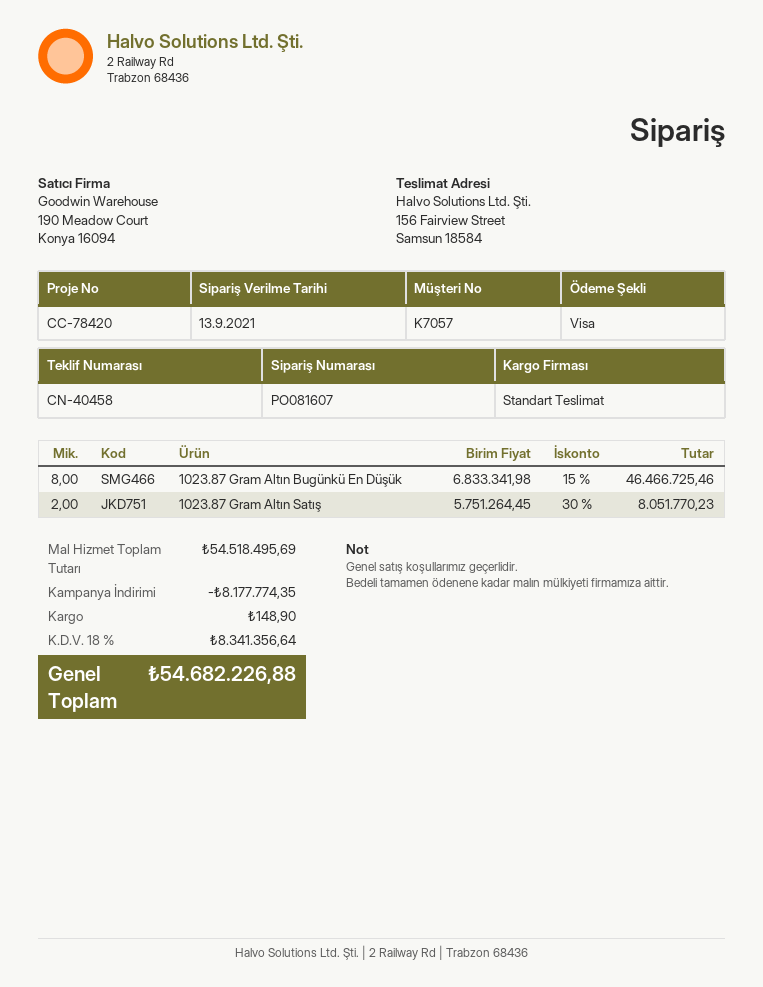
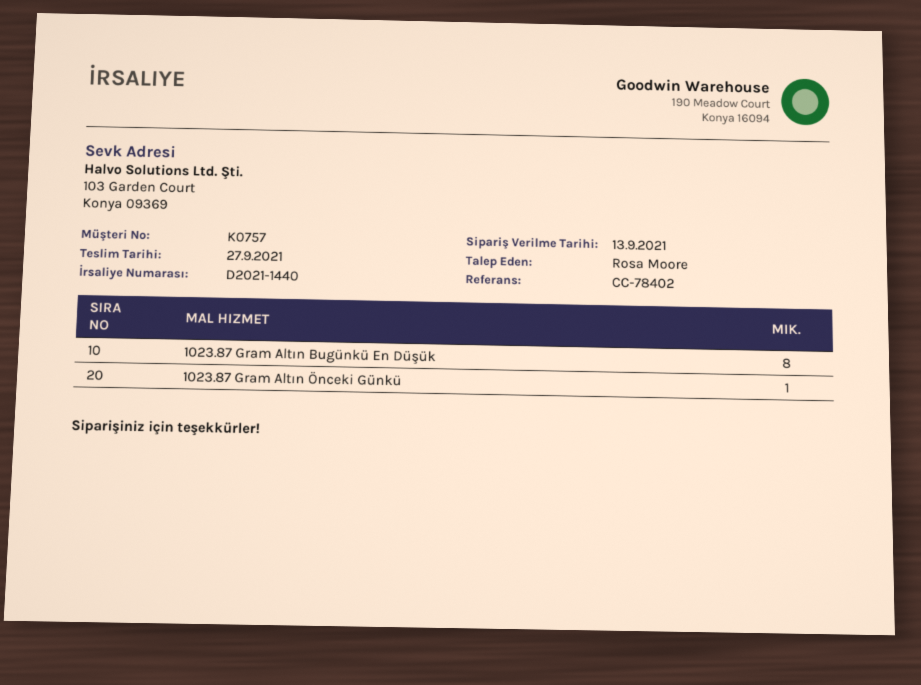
customer number: K7057 -> K0757
reference: CC-78420 -> CC-78402
ship to: 156 Fairview Street, Samsun 18584 -> 103 Garden Court, Konya 09369
1023.87 Gram Altın Satış: 2 -> none
1023.87 Gram Altın Önceki Günkü: none -> 1

